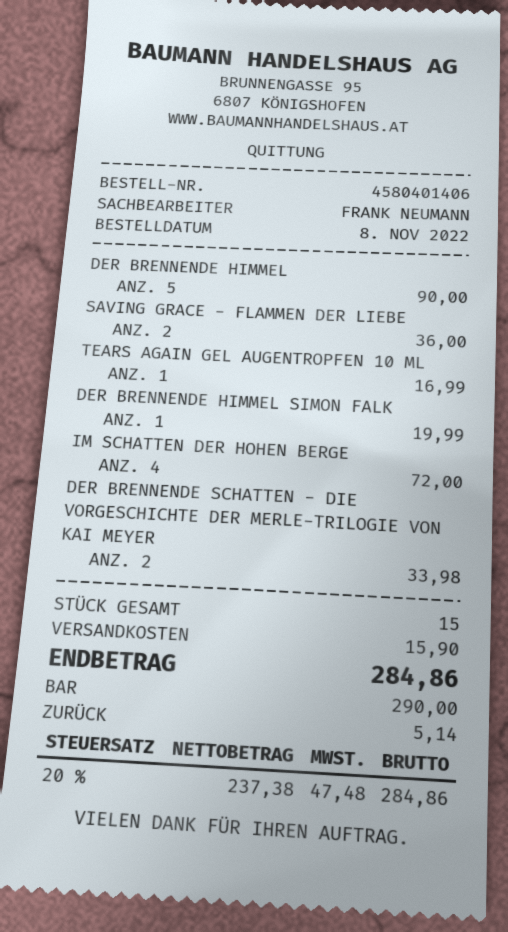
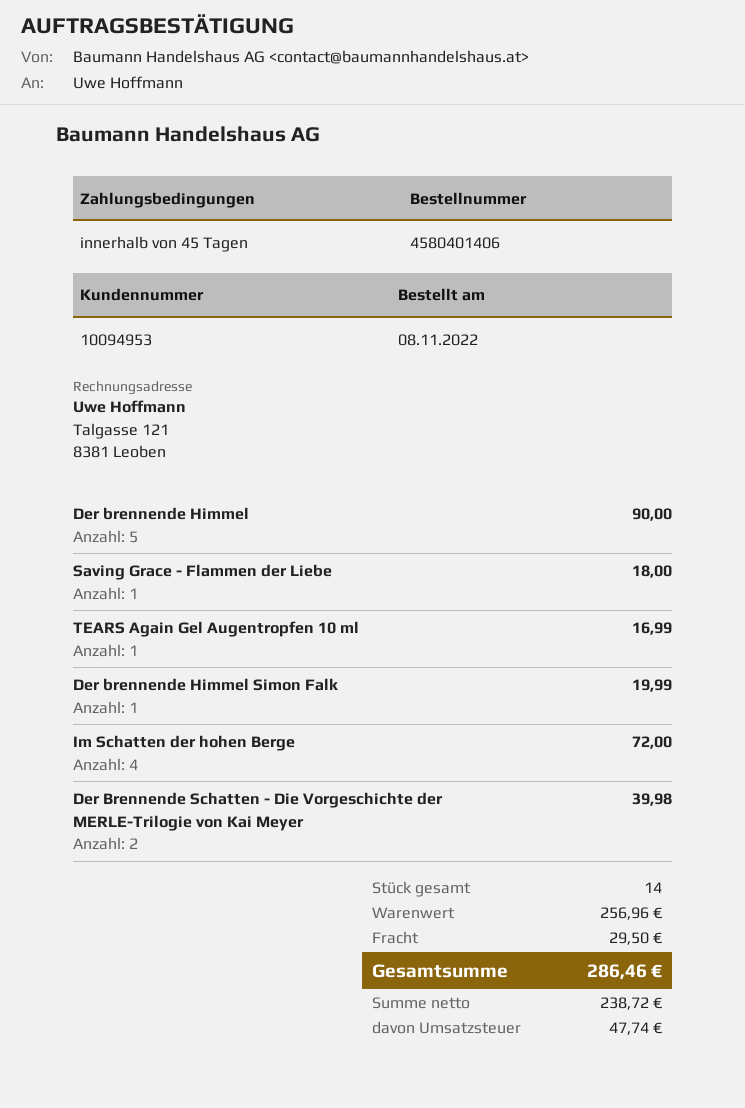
SAVING GRACE - FLAMMEN DER LIEBE: 2 for 36.00 -> 1 for 18.00
DER BRENNENDE SCHATTEN - DIE VORGESCHICHTE DER MERLE-TRILOGIE VON KAI MEYER: 2 for 33.98 -> 2 for 39.98
total quantity: 15 -> 14
shipping: 15.90 -> 29.50
net: 237.38 -> 238.72
tax: 47.48 -> 47.74
total: 284.86 -> 286.46

